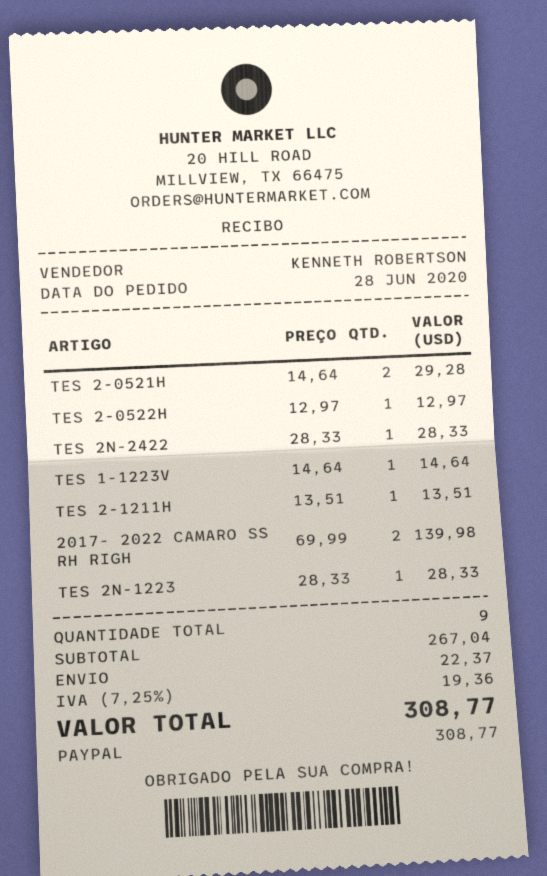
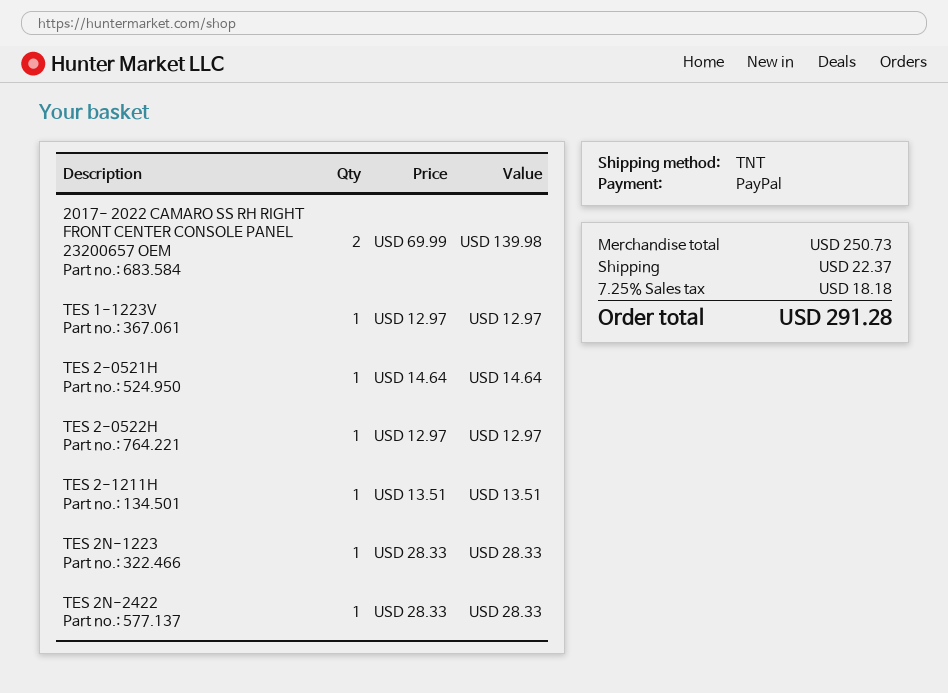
TES 2-0521H: 2 x 14.64 = 29.28 -> 1 x 14.64 = 14.64
TES 1-1223V: 1 x 14.64 = 14.64 -> 1 x 12.97 = 12.97
subtotal: 267.04 -> 250.73
tax: 7.25% = 19.36 -> 7.25% = 18.18
total: 308.77 -> 291.28

